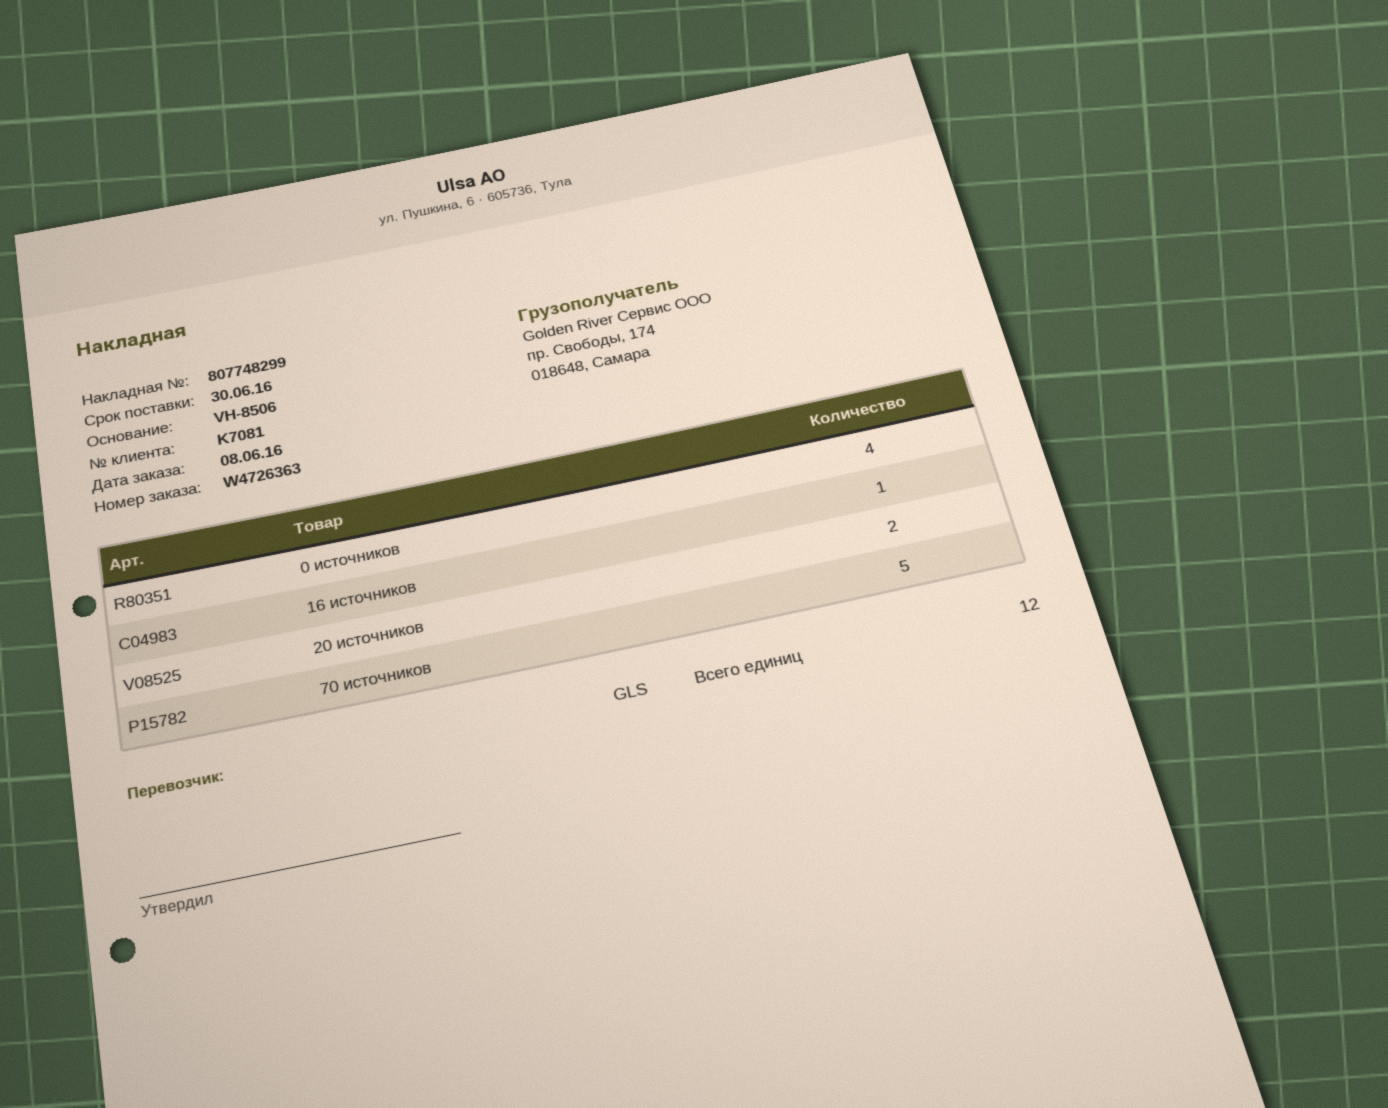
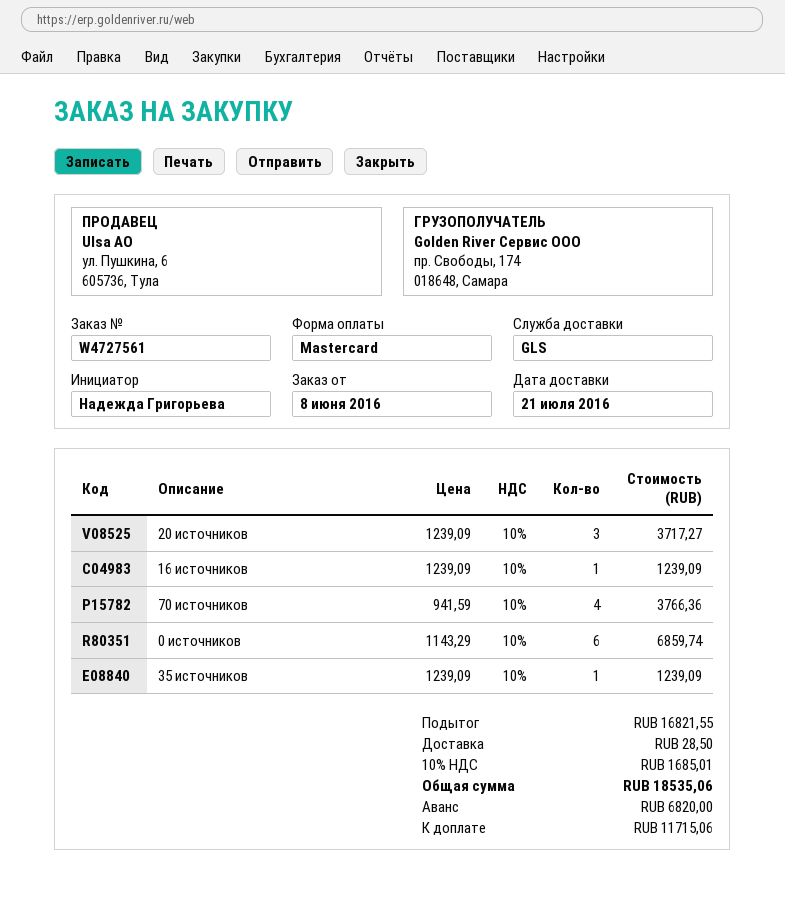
order number: W4726363 -> W4727561
delivery date: 2016-06-30 -> 2016-07-21
0 источников: 4 -> 6
20 источников: 2 -> 3
70 источников: 5 -> 4
35 источников: none -> 1

